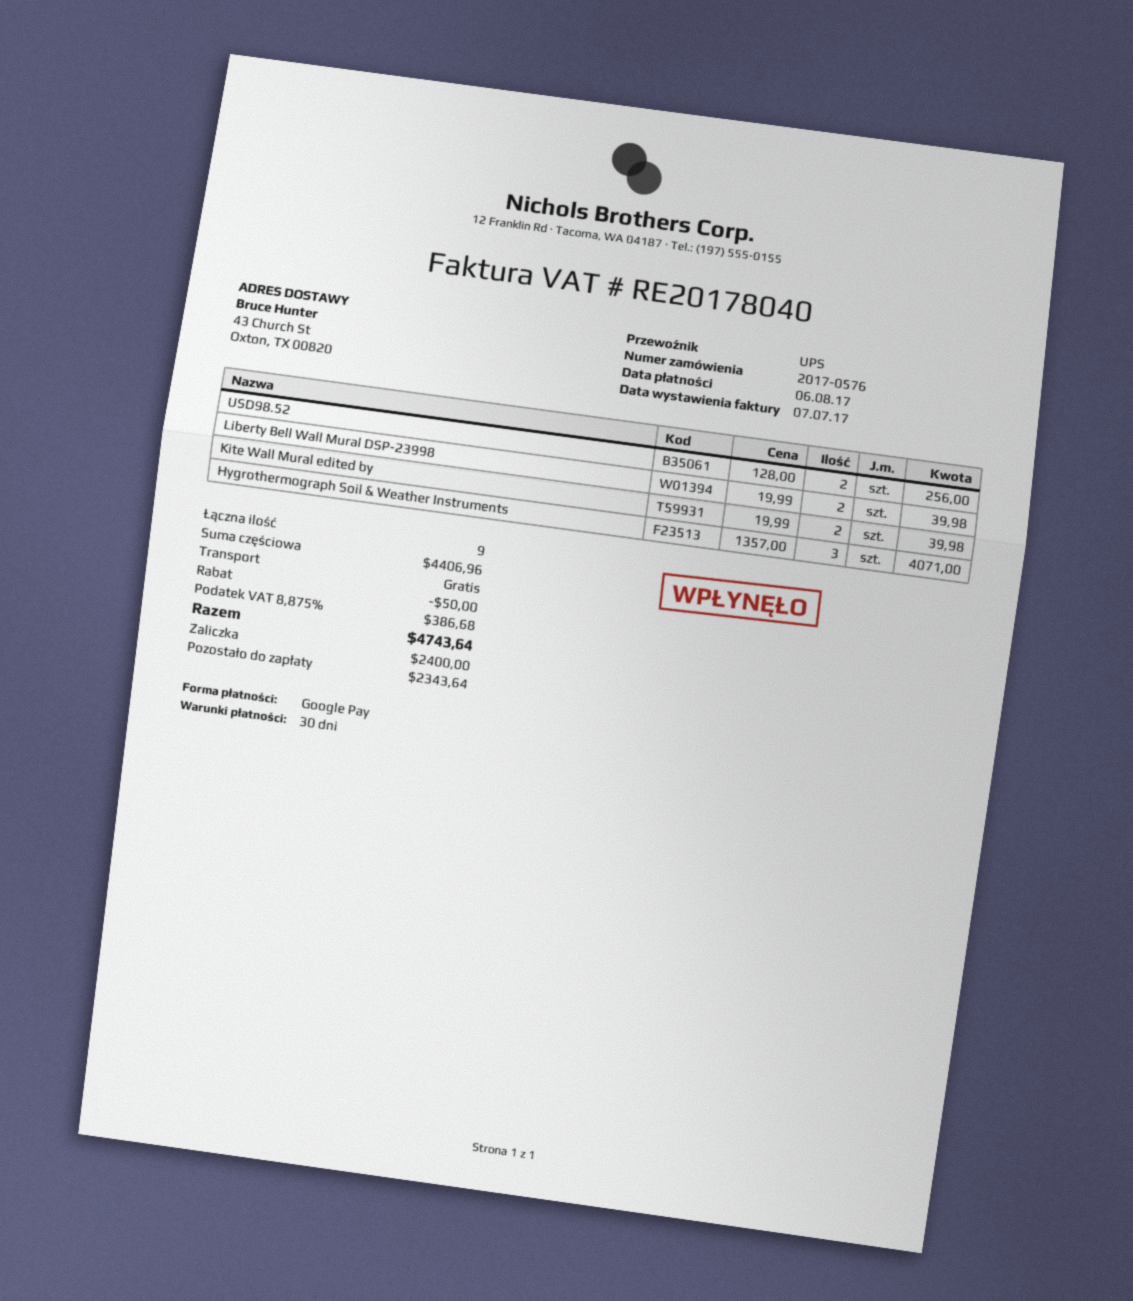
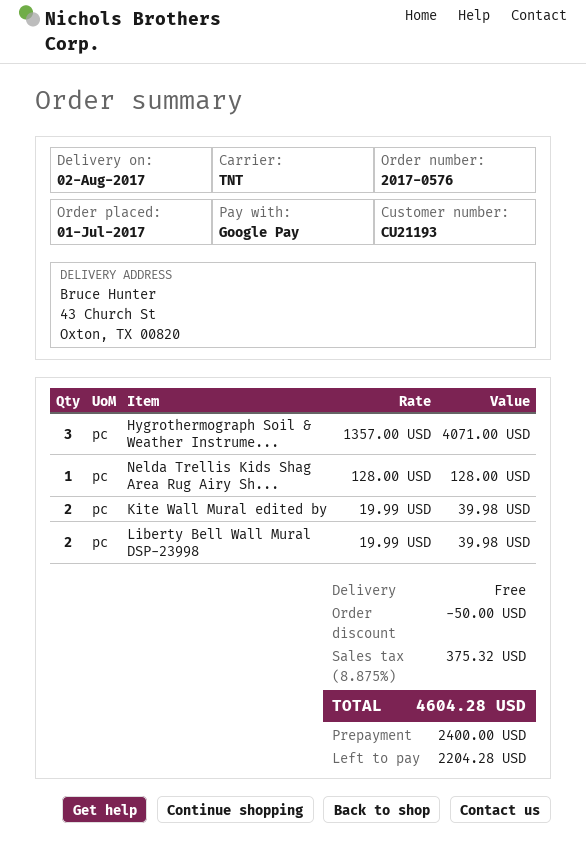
shipping method: UPS -> TNT
USD98.52: 2 x 128.00 = 256.00 -> none
Nelda Trellis Kids Shag Area Rug Airy Sh...: none -> 1 x 128.00 = 128.00
tax: 8.875% = 386.68 -> 8.875% = 375.32
total: 4743.64 -> 4604.28
balance: 2343.64 -> 2204.28

